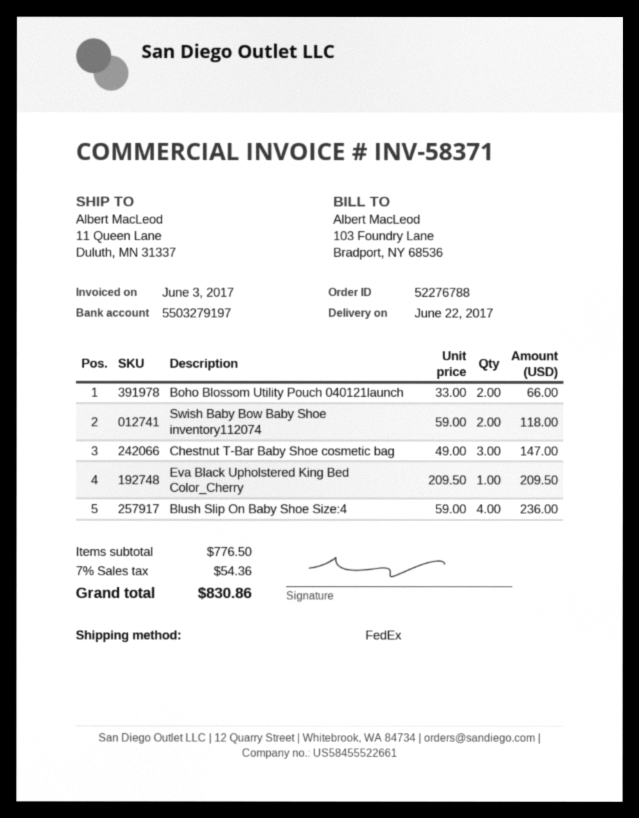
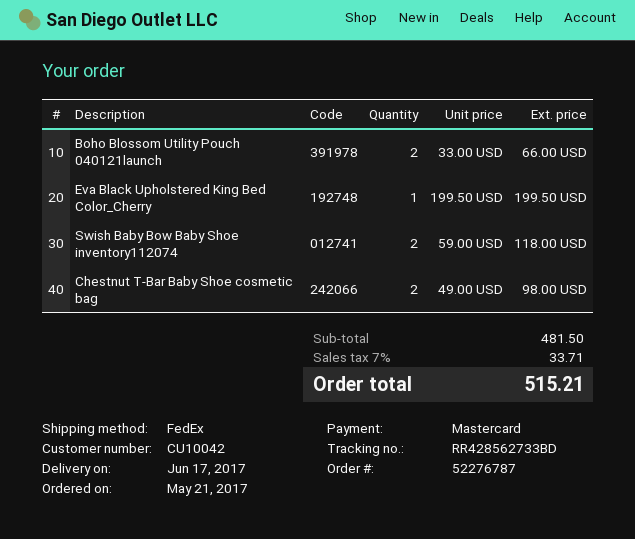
order number: 52276788 -> 52276787
delivery date: 2017-06-22 -> 2017-06-17
Chestnut T-Bar Baby Shoe cosmetic bag: 3 x 49.00 = 147.00 -> 2 x 49.00 = 98.00
Eva Black Upholstered King Bed Color_Cherry: 1 x 209.50 = 209.50 -> 1 x 199.50 = 199.50
Blush Slip On Baby Shoe Size:4: 4 x 59.00 = 236.00 -> none
subtotal: 776.50 -> 481.50
tax: 7% = 54.36 -> 7% = 33.71
total: 830.86 -> 515.21

